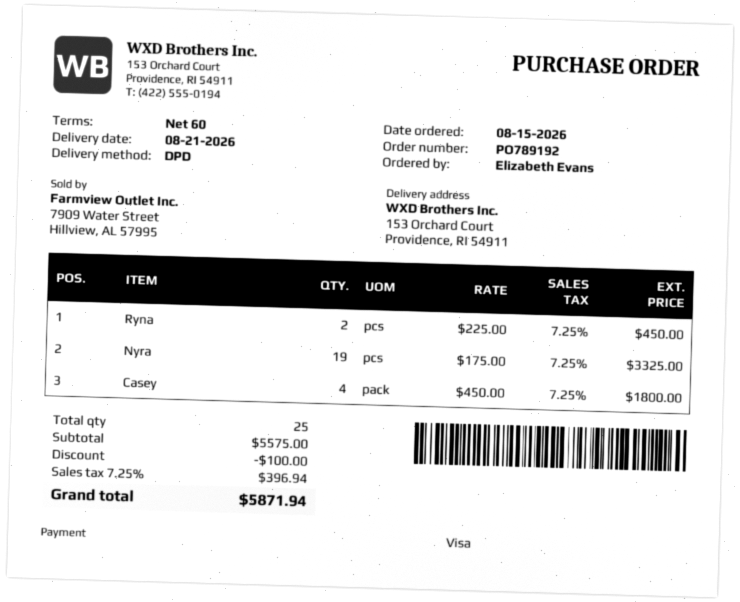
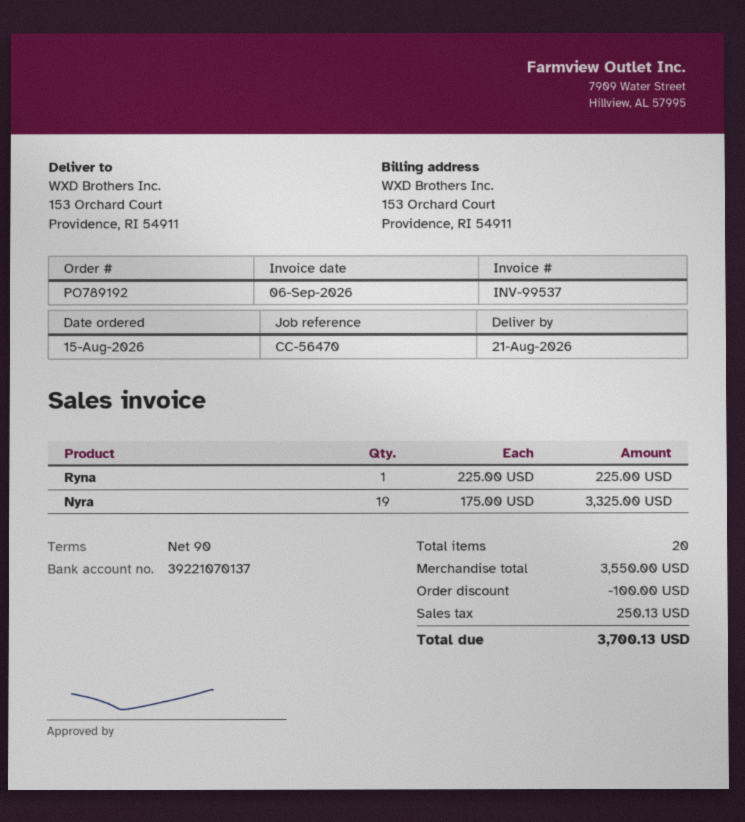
payment terms: 60 days -> 90 days
Ryna: 2 x 225.00 = 450.00 -> 1 x 225.00 = 225.00
Casey: 4 x 450.00 = 1800.00 -> none
total quantity: 25 -> 20
subtotal: 5575.00 -> 3550.00
tax: 396.94 -> 250.13
total: 5871.94 -> 3700.13

